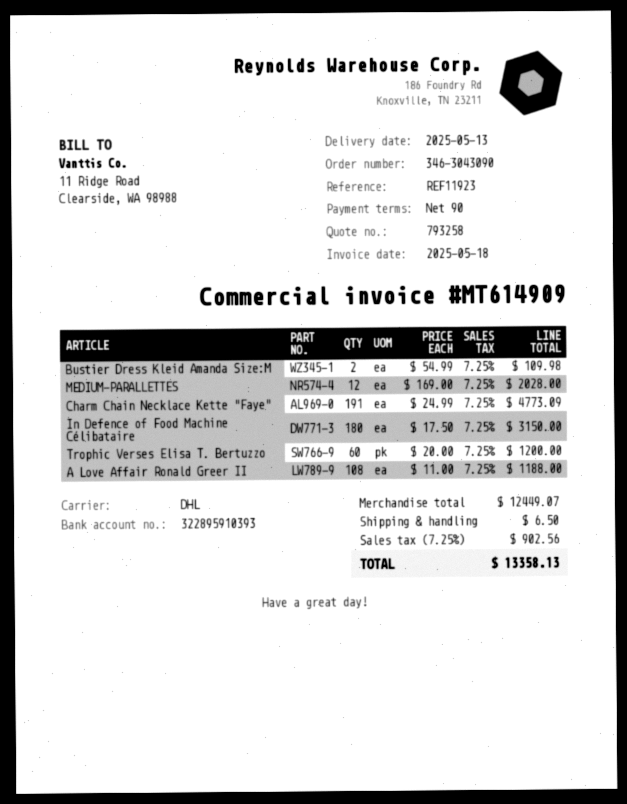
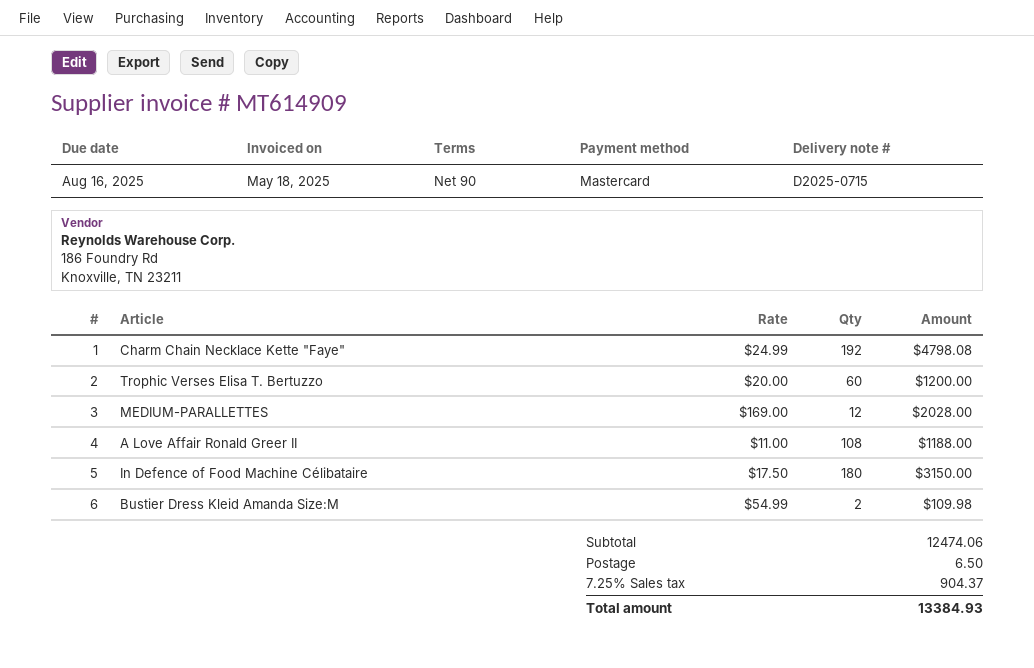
Charm Chain Necklace Kette "Faye": 191 x 24.99 = 4773.09 -> 192 x 24.99 = 4798.08
subtotal: 12449.07 -> 12474.06
tax: 7.25% = 902.56 -> 7.25% = 904.37
total: 13358.13 -> 13384.93

